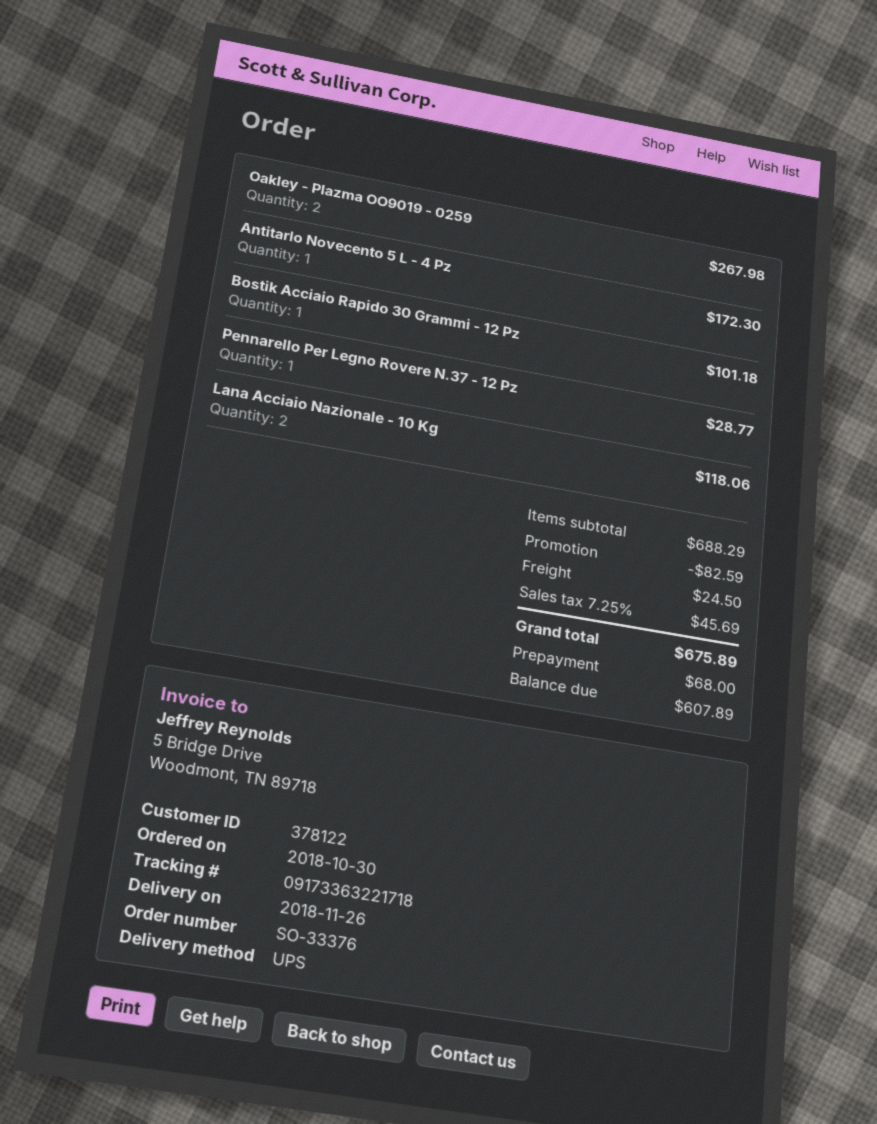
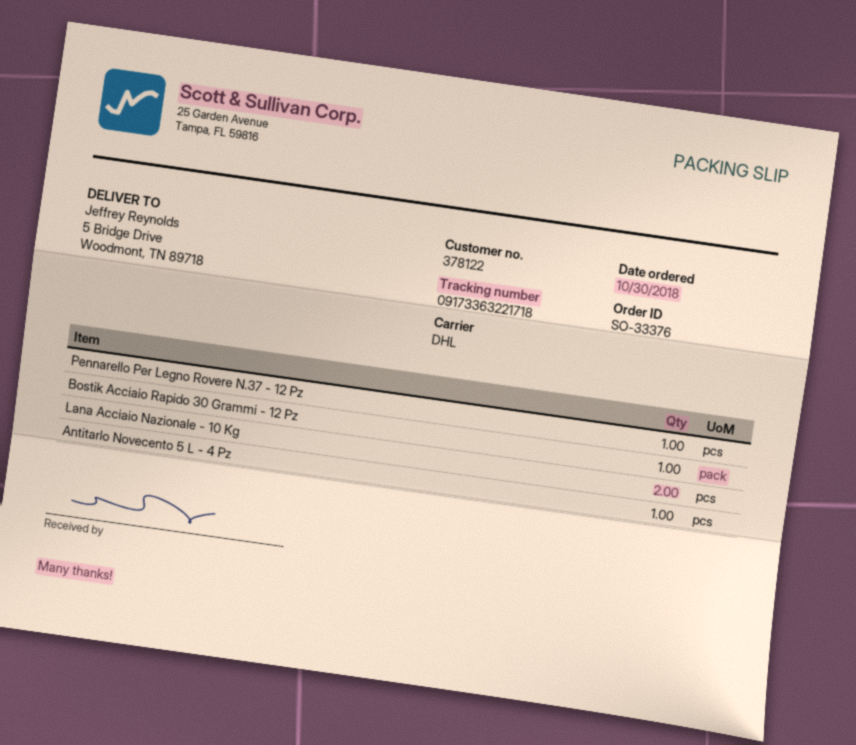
shipping method: UPS -> DHL
Oakley - Plazma OO9019 - 0259: 2 -> none

